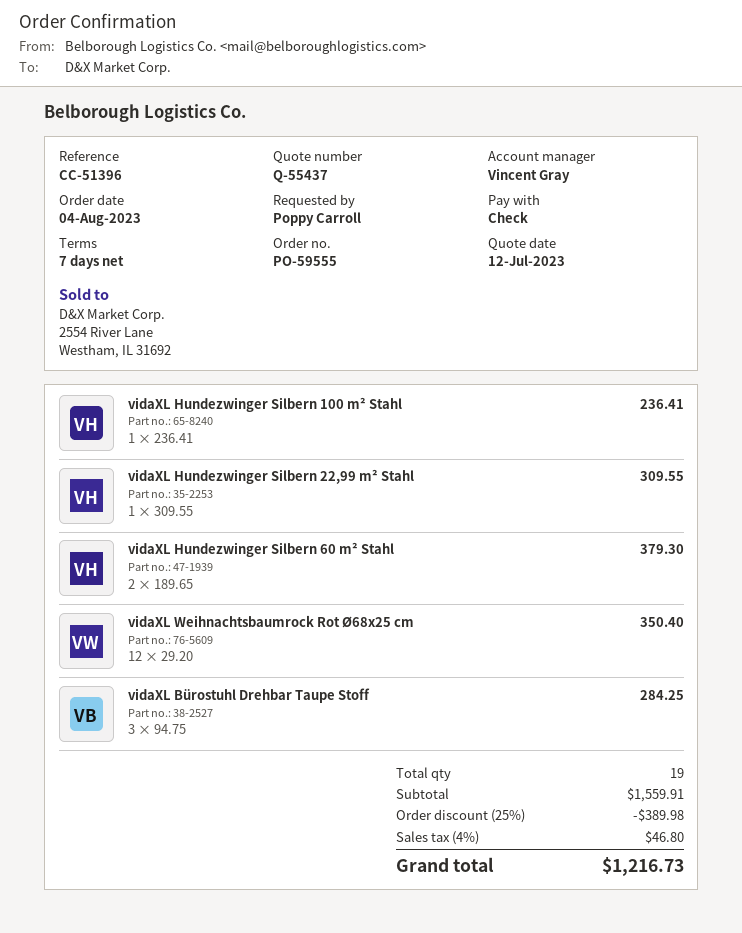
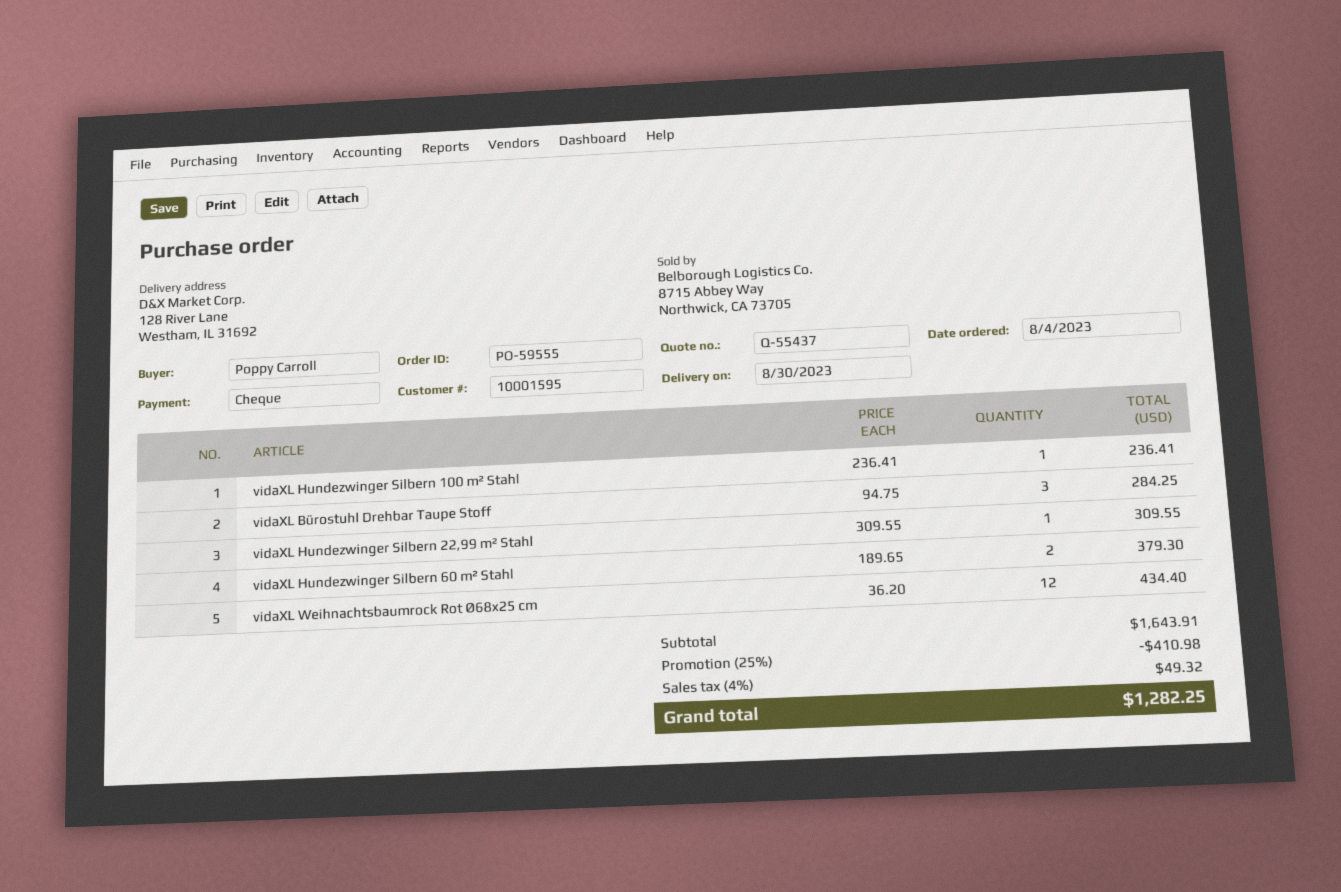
vidaXL Weihnachtsbaumrock Rot Ø68x25 cm: 12 x 29.20 = 350.40 -> 12 x 36.20 = 434.40
subtotal: 1559.91 -> 1643.91
discount: 25% = 389.98 -> 25% = 410.98
tax: 4% = 46.80 -> 4% = 49.32
total: 1216.73 -> 1282.25

